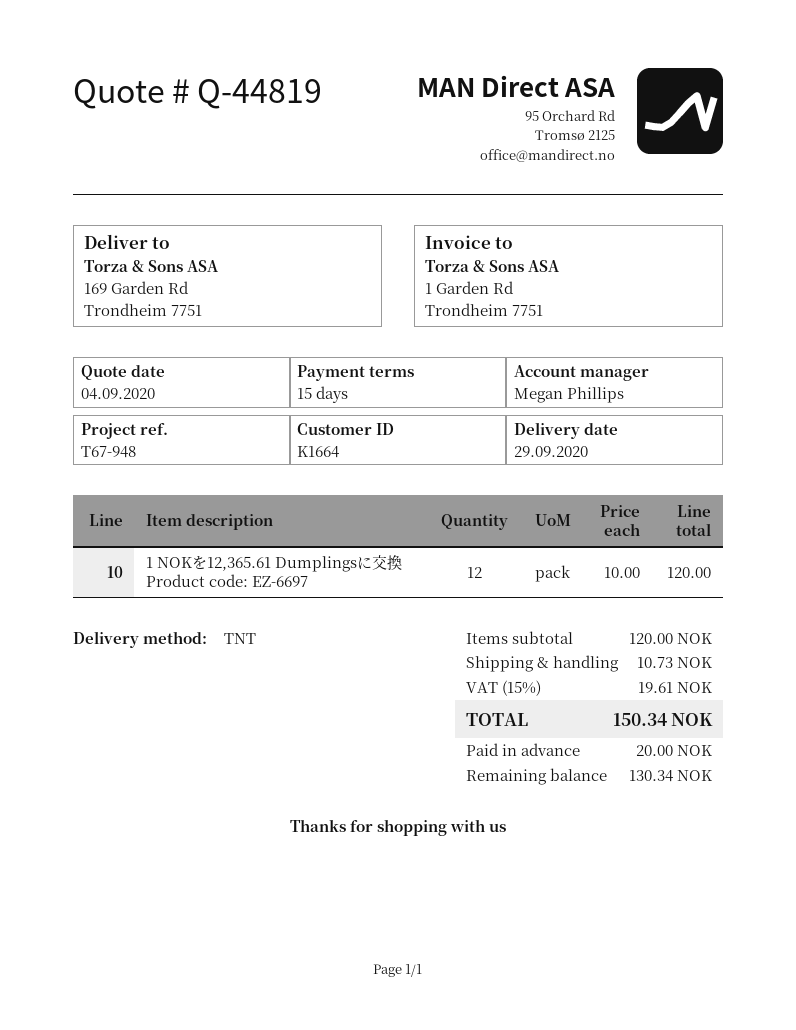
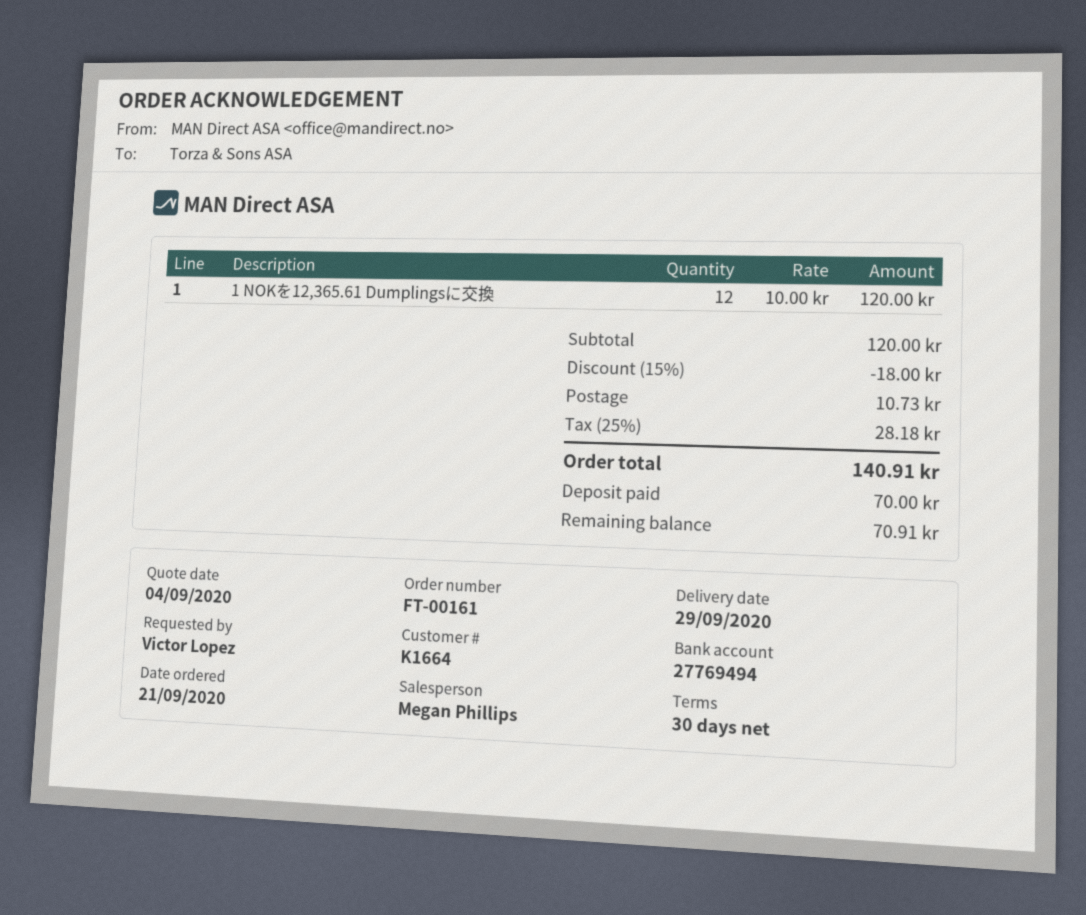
payment terms: 15 days -> 30 days
discount: none -> 15% = 18.00
tax: 15% = 19.61 -> 25% = 28.18
total: 150.34 -> 140.91
deposit: 20.00 -> 70.00
balance: 130.34 -> 70.91

